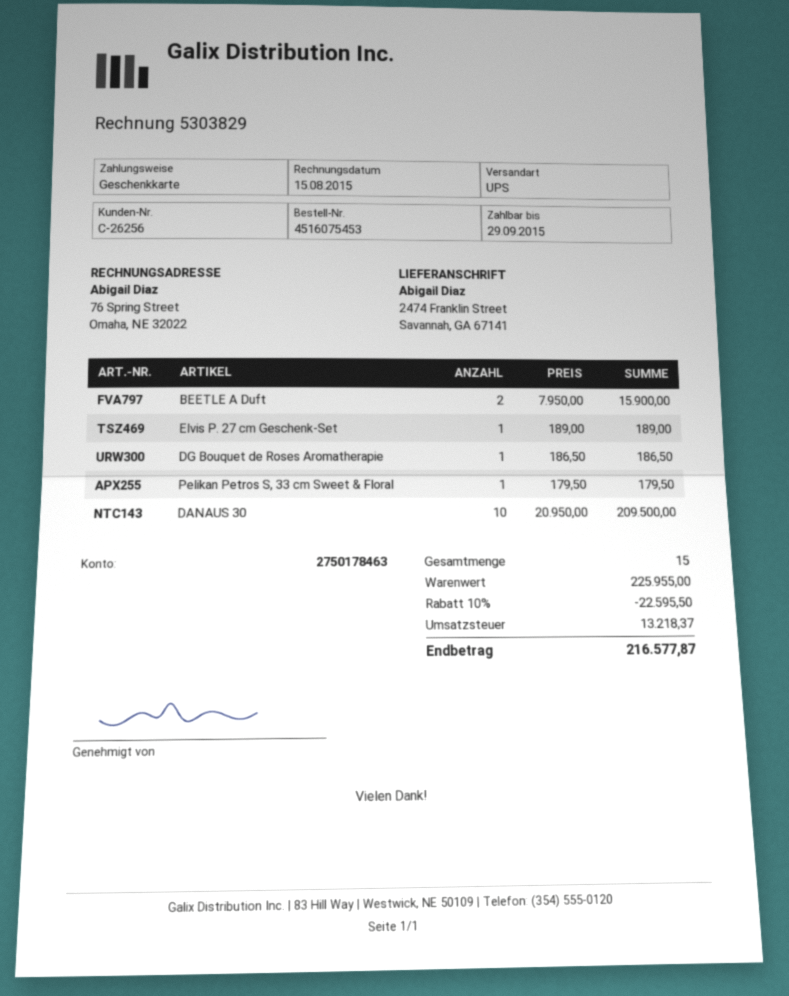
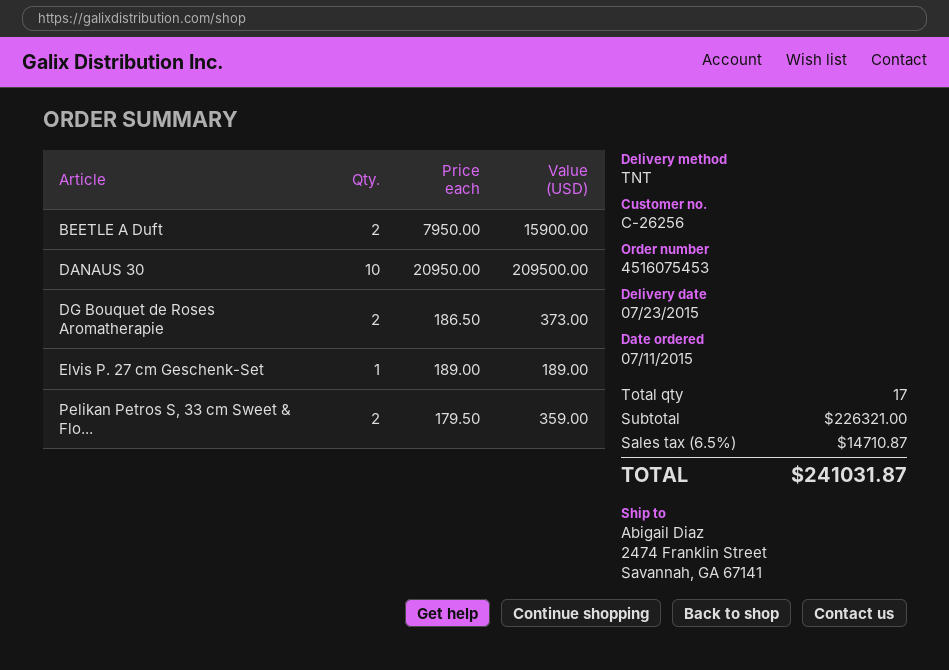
shipping method: UPS -> TNT
DG Bouquet de Roses Aromatherapie: 1 x 186.50 = 186.50 -> 2 x 186.50 = 373.00
Pelikan Petros S, 33 cm Sweet & Floral: 1 x 179.50 = 179.50 -> 2 x 179.50 = 359.00
total quantity: 15 -> 17
subtotal: 225955.00 -> 226321.00
discount: 10% = 22595.50 -> none
tax: 13218.37 -> 14710.87
total: 216577.87 -> 241031.87

